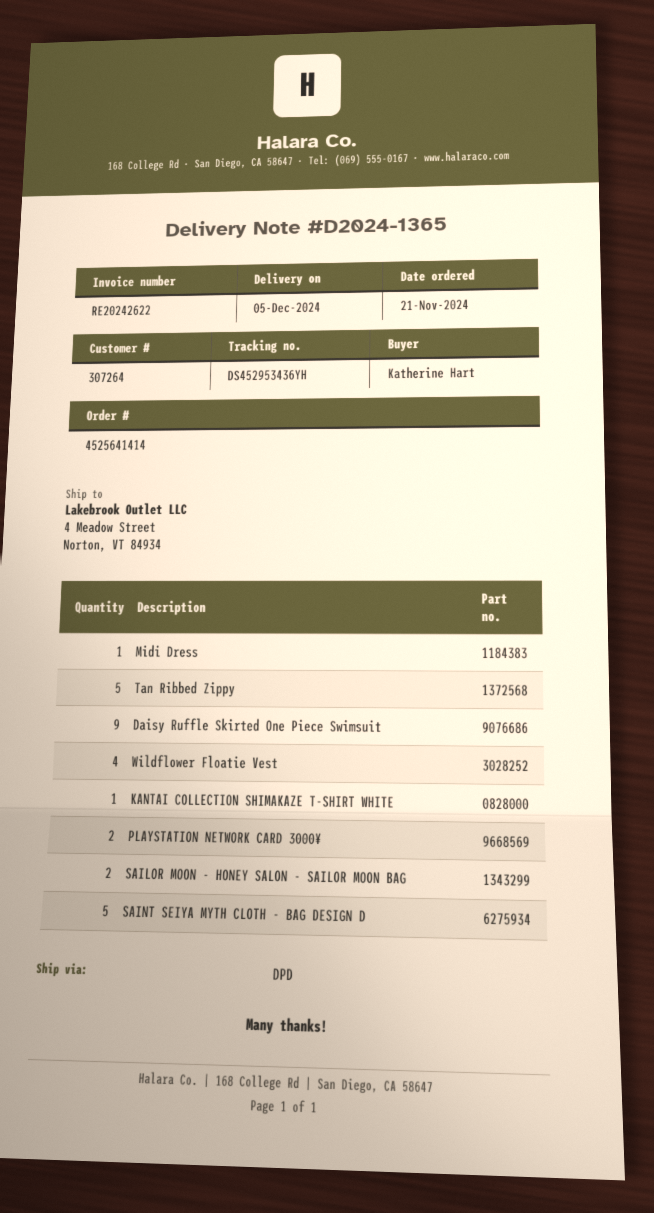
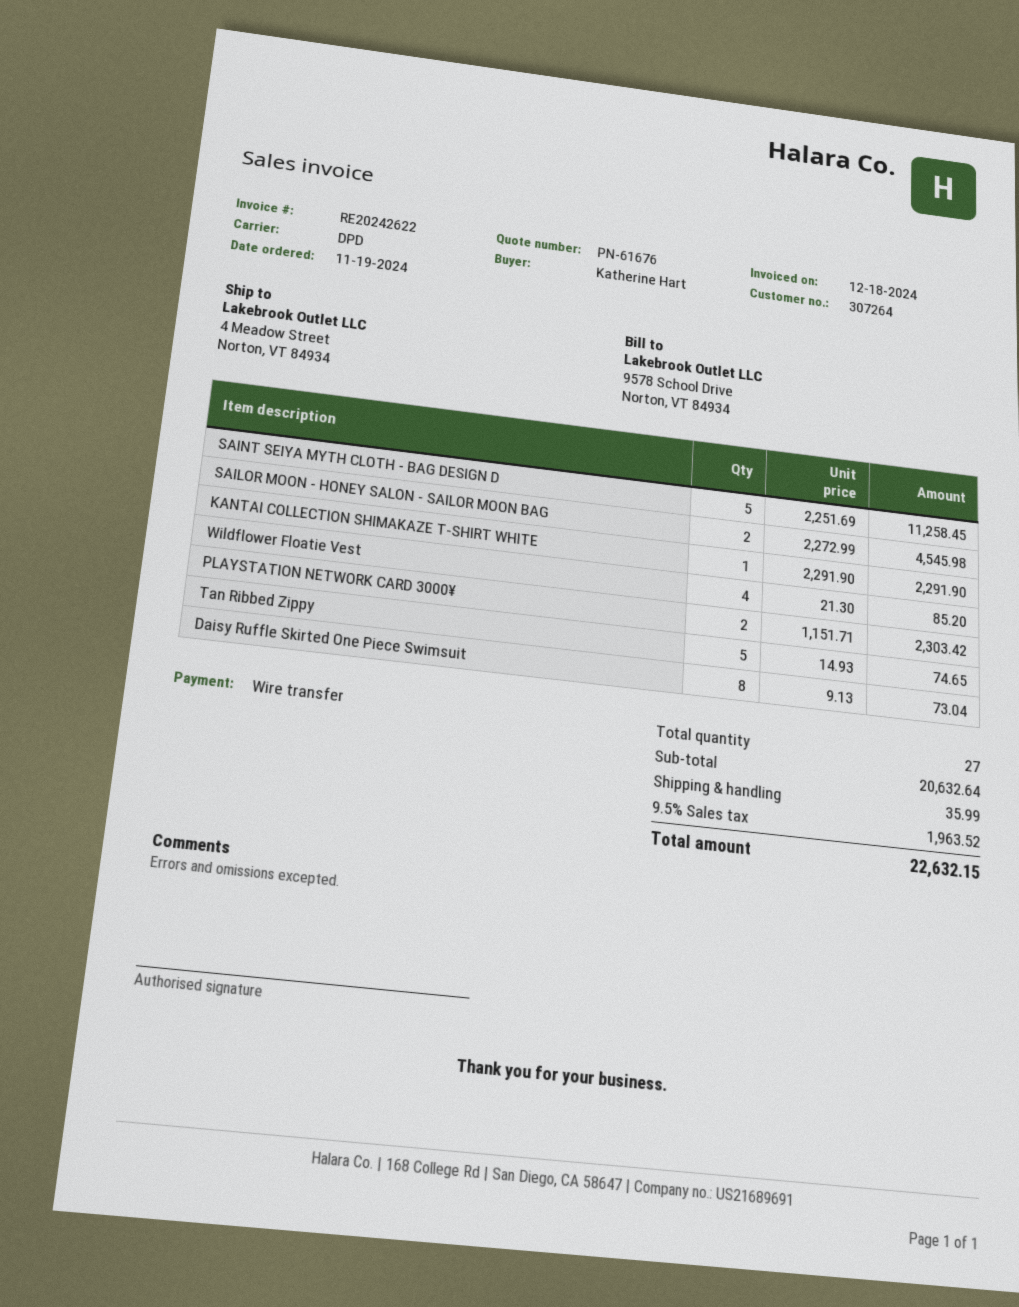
order date: 2024-11-21 -> 2024-11-19
Midi Dress: 1 -> none
Daisy Ruffle Skirted One Piece Swimsuit: 9 -> 8

